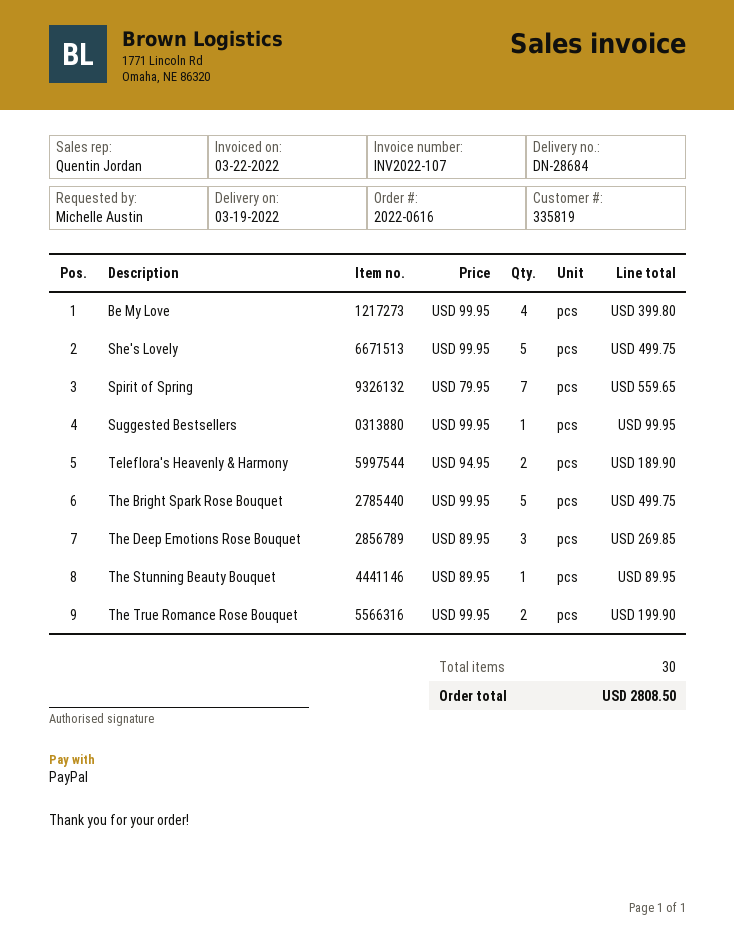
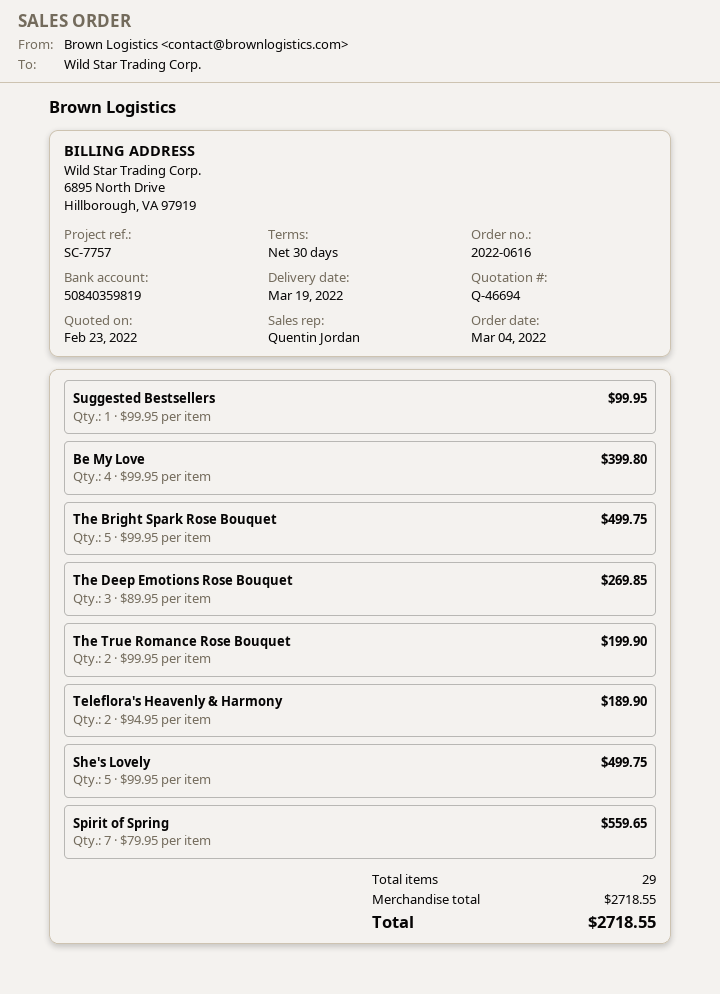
The Stunning Beauty Bouquet: 1 x 89.95 = 89.95 -> none
total quantity: 30 -> 29
total: 2808.50 -> 2718.55

